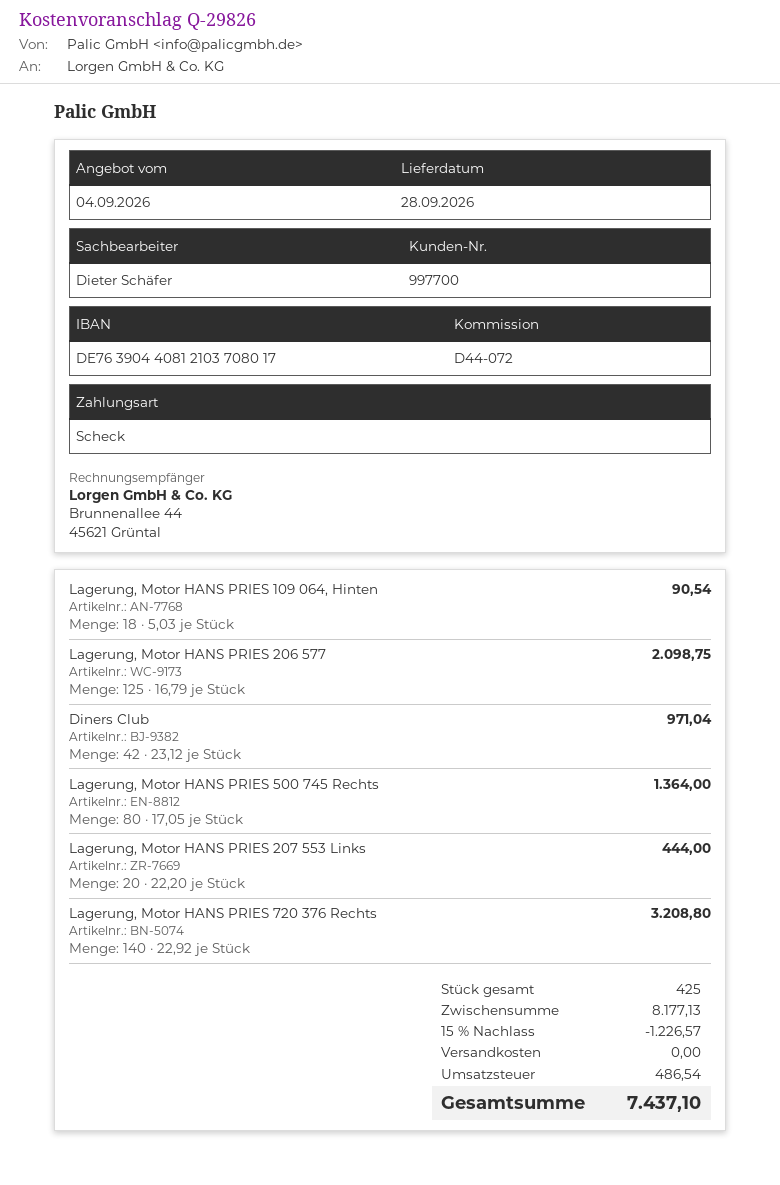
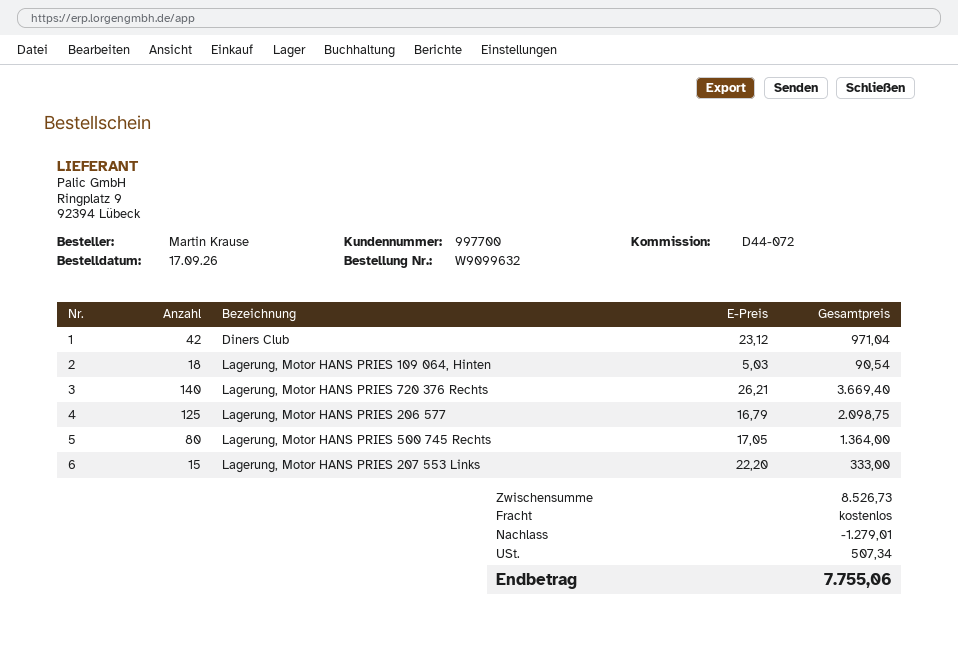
Lagerung, Motor HANS PRIES 207 553 Links: 20 x 22.20 = 444.00 -> 15 x 22.20 = 333.00
Lagerung, Motor HANS PRIES 720 376 Rechts: 140 x 22.92 = 3208.80 -> 140 x 26.21 = 3669.40
subtotal: 8177.13 -> 8526.73
discount: 1226.57 -> 1279.01
tax: 486.54 -> 507.34
total: 7437.10 -> 7755.06

